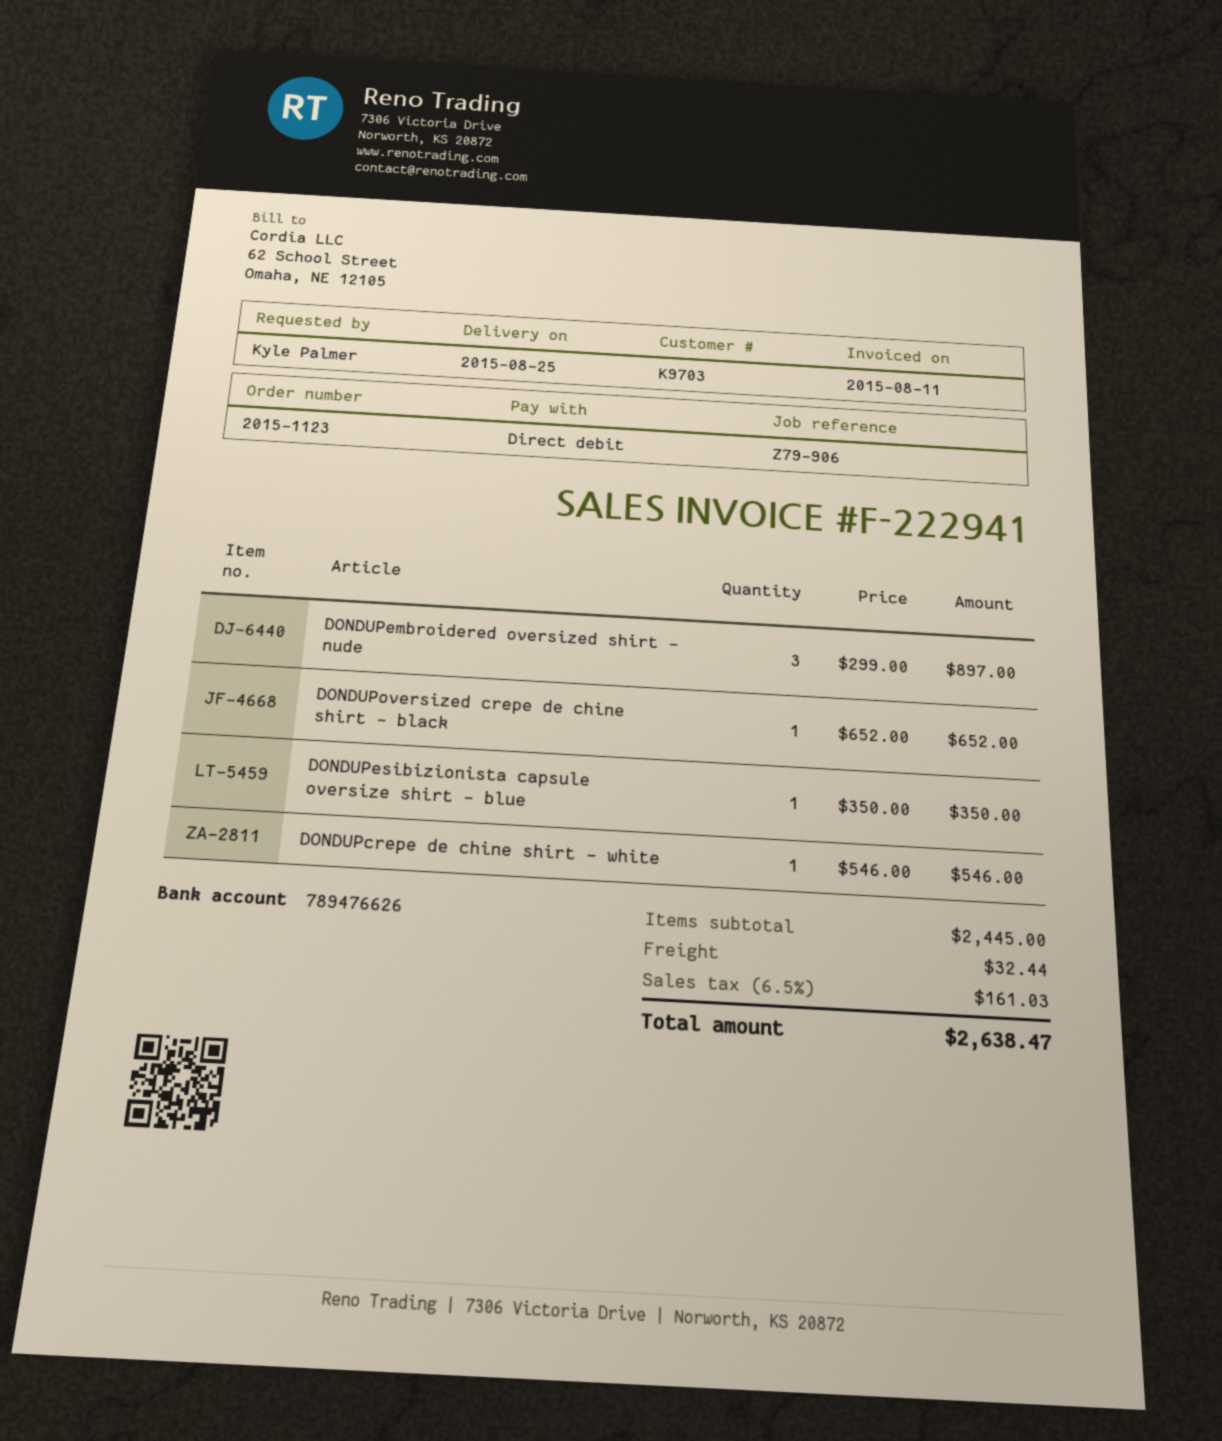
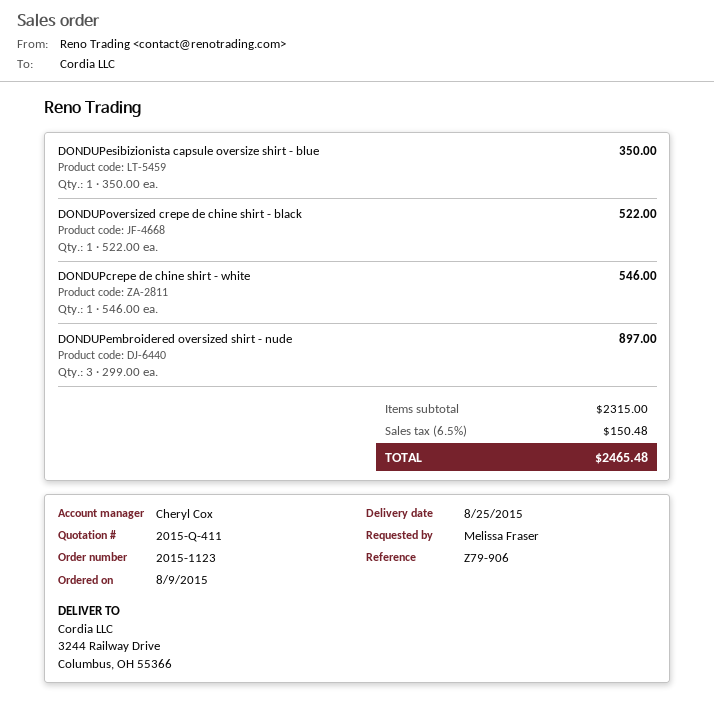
ordered by: Kyle Palmer -> Melissa Fraser
DONDUPoversized crepe de chine shirt - black: 1 x 652.00 = 652.00 -> 1 x 522.00 = 522.00
subtotal: 2445.00 -> 2315.00
shipping: 32.44 -> none
tax: 6.5% = 161.03 -> 6.5% = 150.48
total: 2638.47 -> 2465.48

